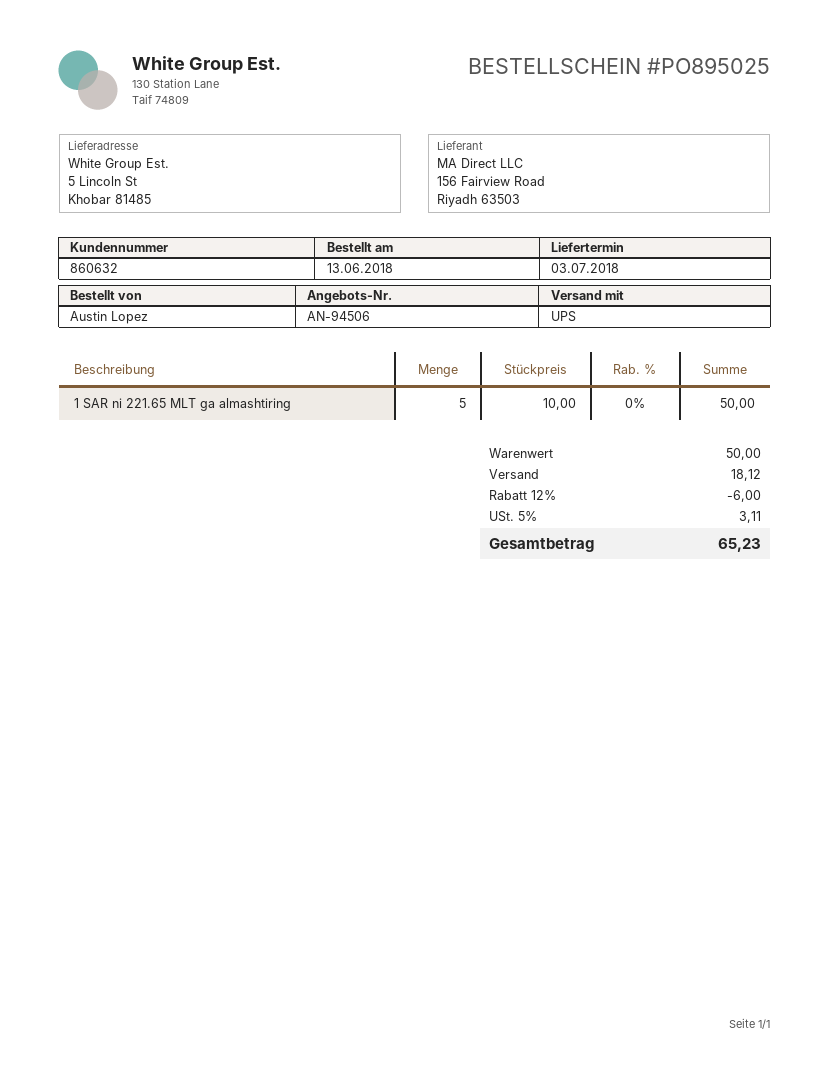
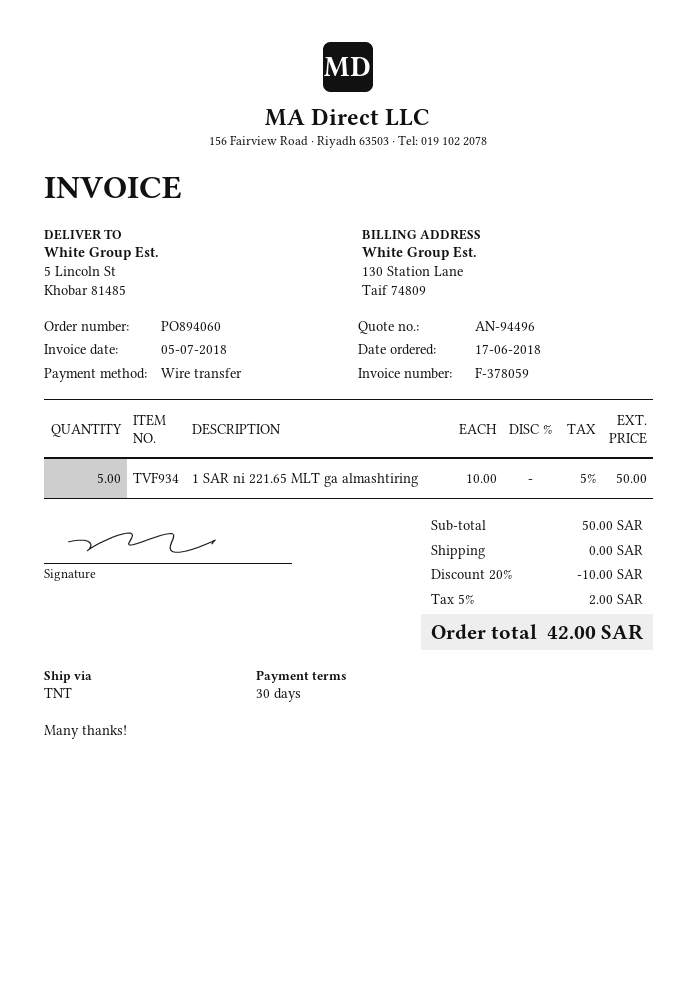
quote number: AN-94506 -> AN-94496
order number: PO895025 -> PO894060
order date: 2018-06-13 -> 2018-06-17
shipping method: UPS -> TNT
discount: 12% = 6.00 -> 20% = 10.00
shipping: 18.12 -> 0.00
tax: 5% = 3.11 -> 5% = 2.00
total: 65.23 -> 42.00

